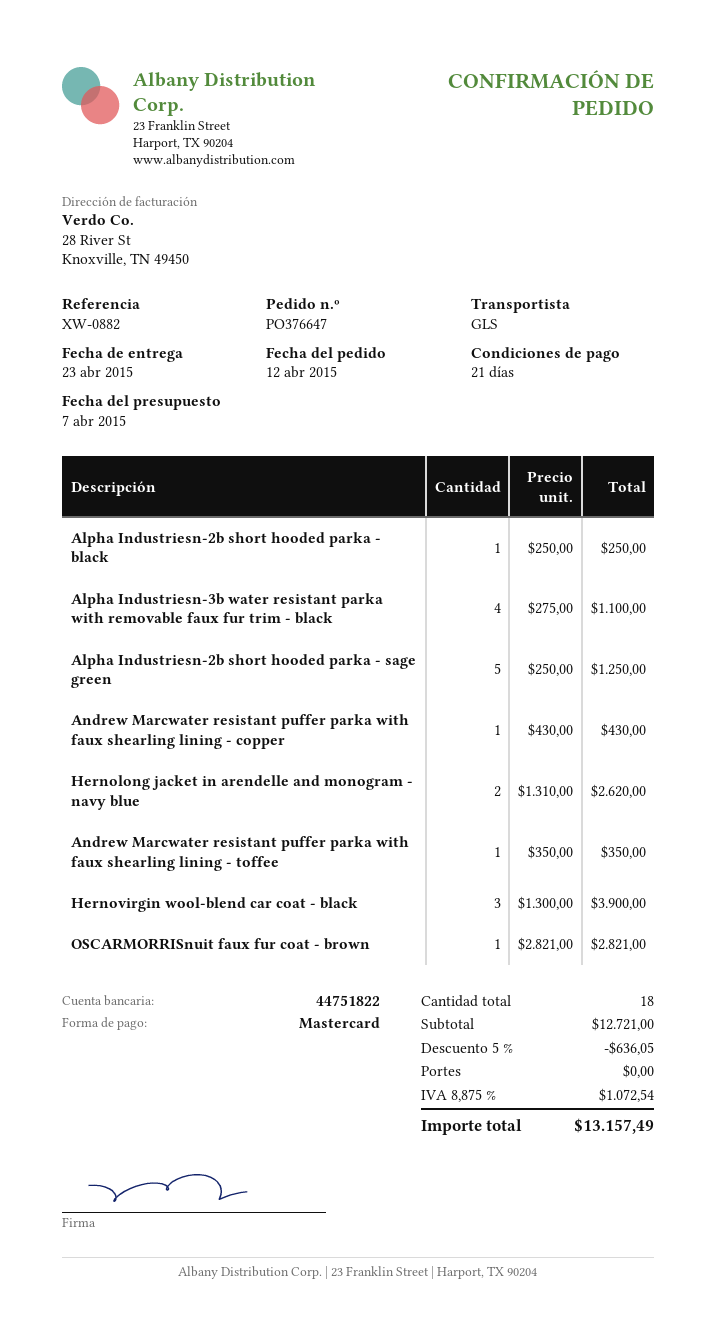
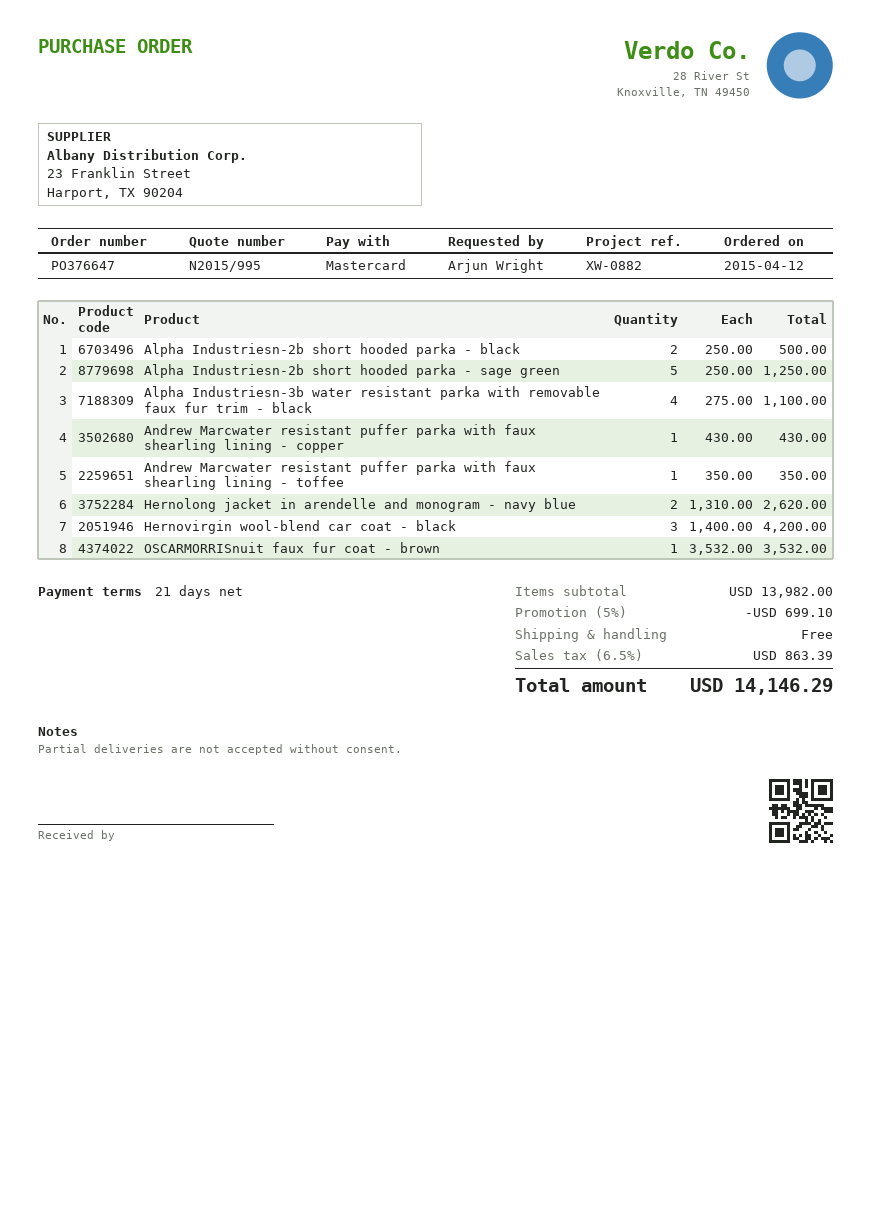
Alpha Industriesn-2b short hooded parka - black: 1 x 250.00 = 250.00 -> 2 x 250.00 = 500.00
Hernovirgin wool-blend car coat - black: 3 x 1300.00 = 3900.00 -> 3 x 1400.00 = 4200.00
OSCARMORRISnuit faux fur coat - brown: 1 x 2821.00 = 2821.00 -> 1 x 3532.00 = 3532.00
subtotal: 12721.00 -> 13982.00
discount: 5% = 636.05 -> 5% = 699.10
tax: 8.875% = 1072.54 -> 6.5% = 863.39
total: 13157.49 -> 14146.29

